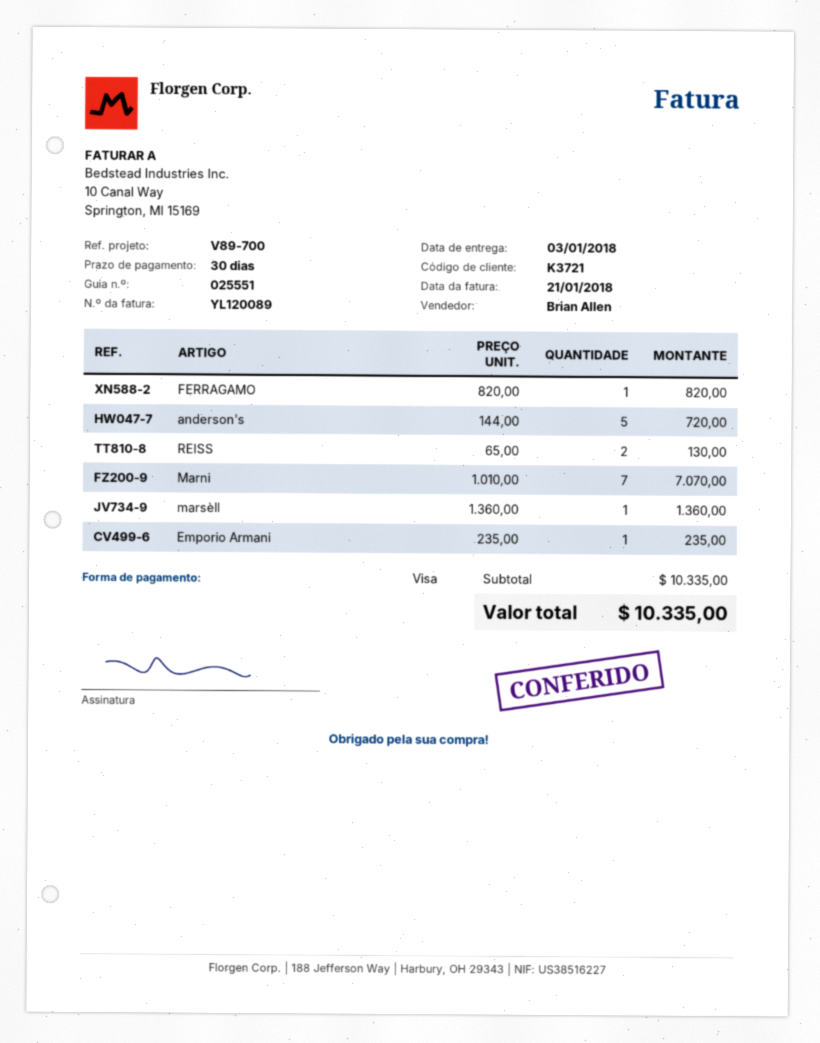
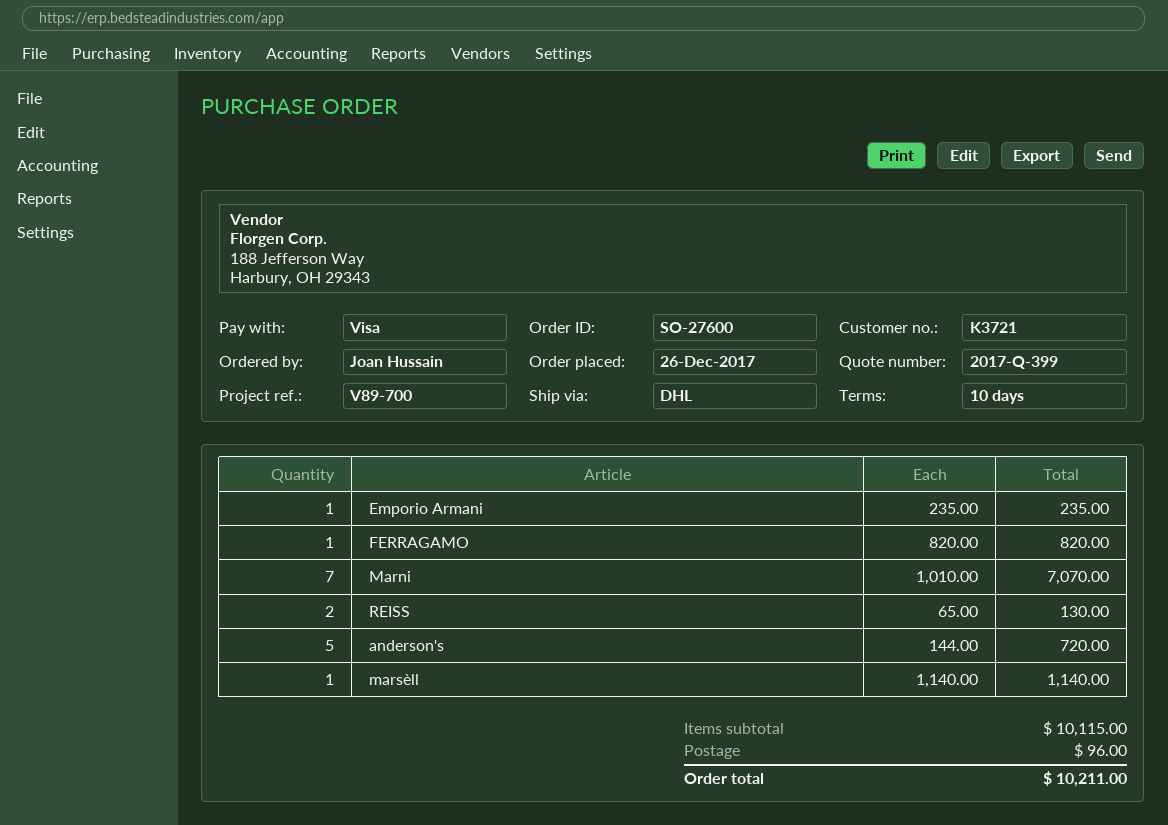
payment terms: 30 days -> 10 days
marsèll: 1 x 1360.00 = 1360.00 -> 1 x 1140.00 = 1140.00
subtotal: 10335.00 -> 10115.00
shipping: none -> 96.00
total: 10335.00 -> 10211.00

